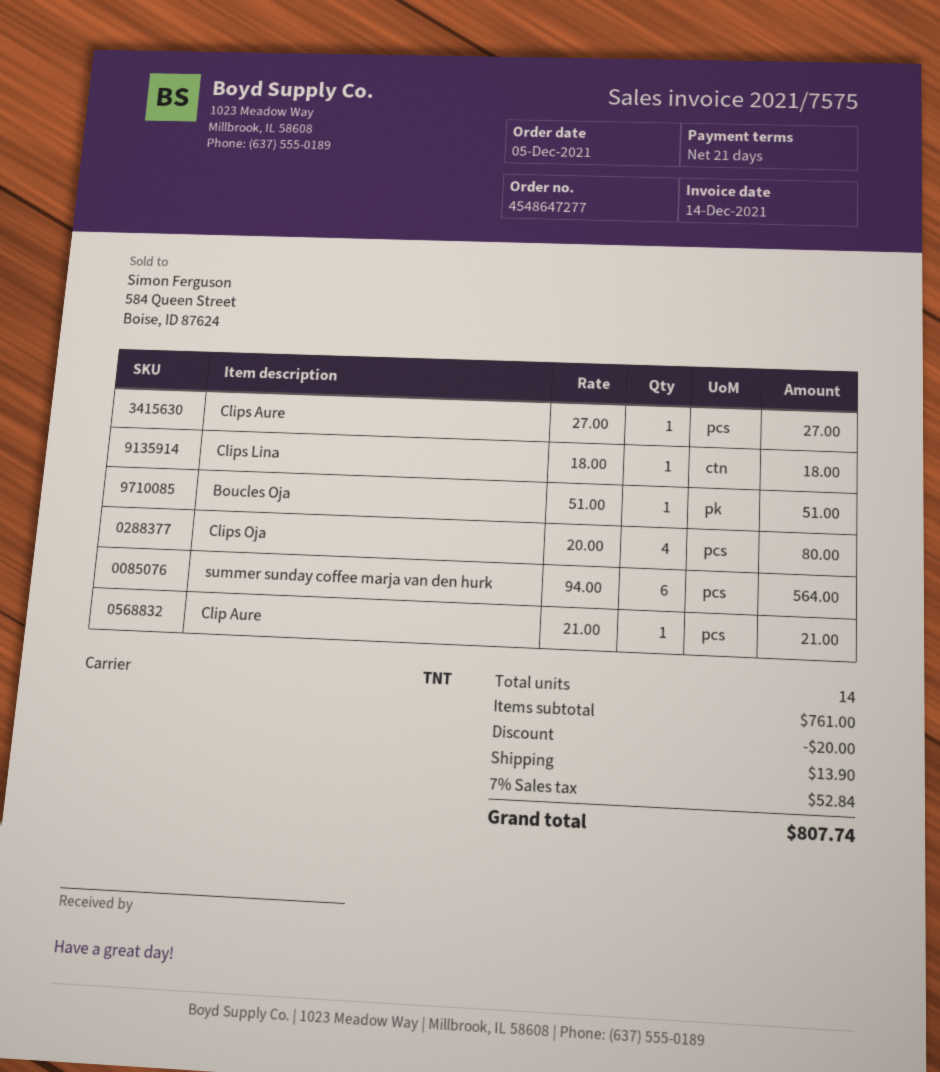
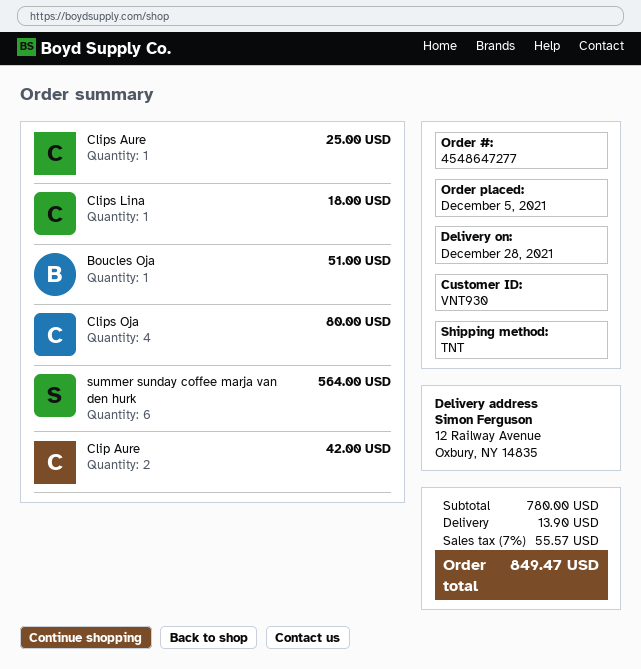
Clips Aure: 1 for 27.00 -> 1 for 25.00
Clip Aure: 1 for 21.00 -> 2 for 42.00
subtotal: 761.00 -> 780.00
discount: 20.00 -> none
tax: 7% = 52.84 -> 7% = 55.57
total: 807.74 -> 849.47

